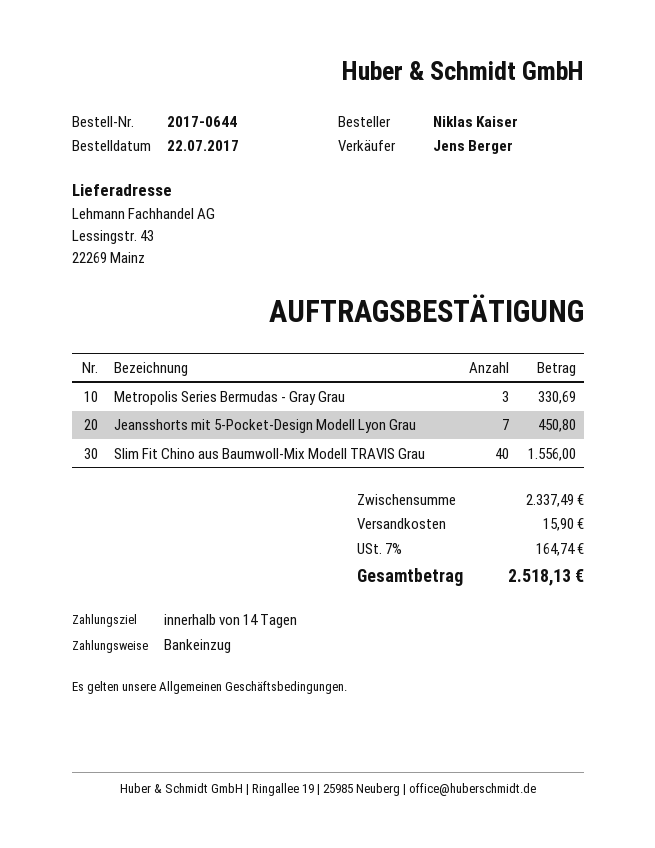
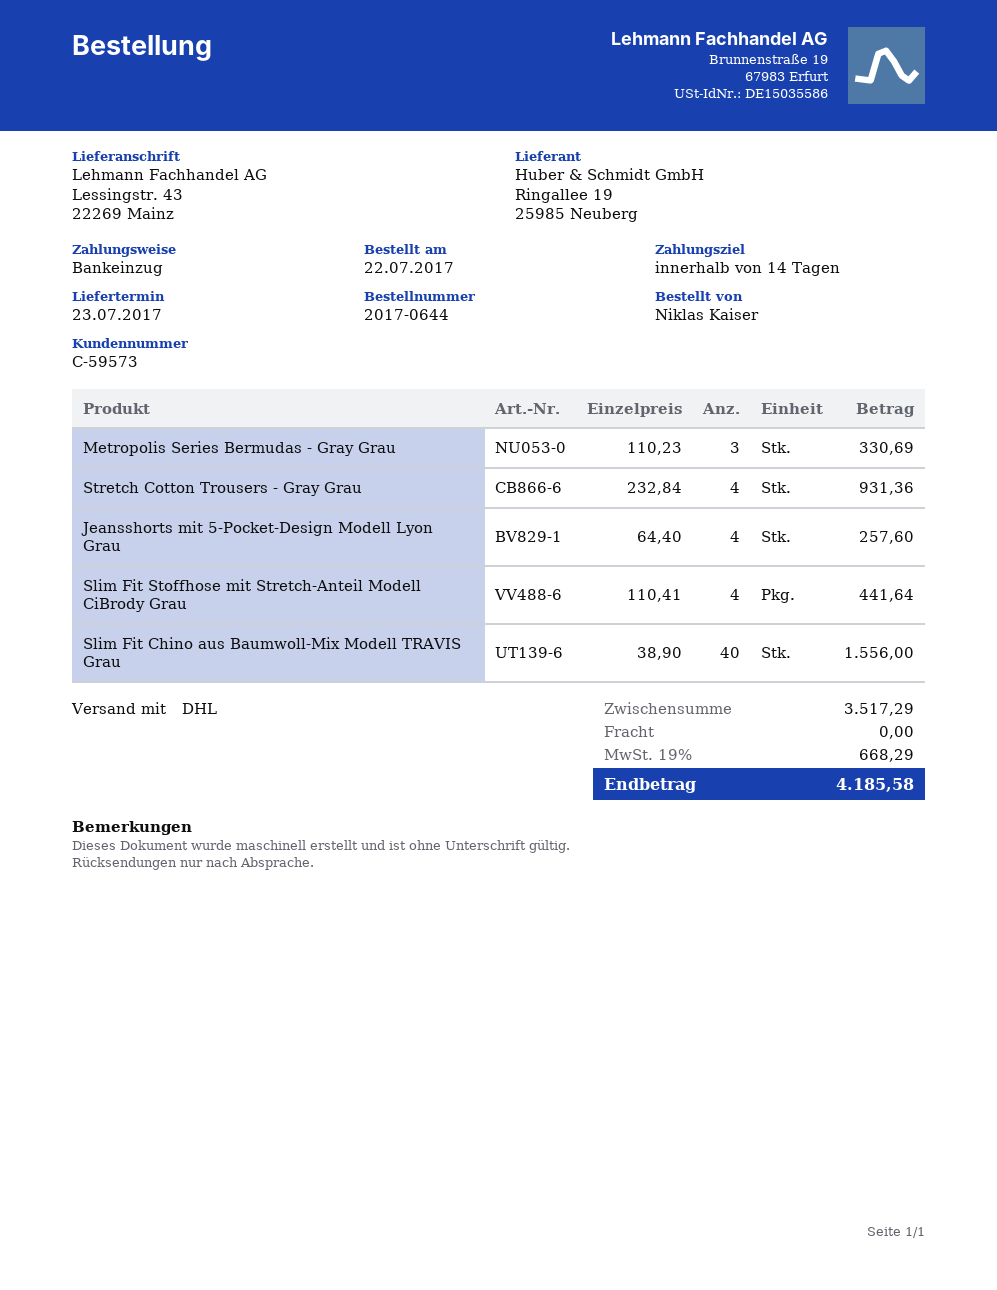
Jeansshorts mit 5-Pocket-Design Modell Lyon Grau: 7 for 450.80 -> 4 for 257.60
Stretch Cotton Trousers - Gray Grau: none -> 4 for 931.36
Slim Fit Stoffhose mit Stretch-Anteil Modell CiBrody Grau: none -> 4 for 441.64
subtotal: 2337.49 -> 3517.29
shipping: 15.90 -> 0.00
tax: 7% = 164.74 -> 19% = 668.29
total: 2518.13 -> 4185.58

